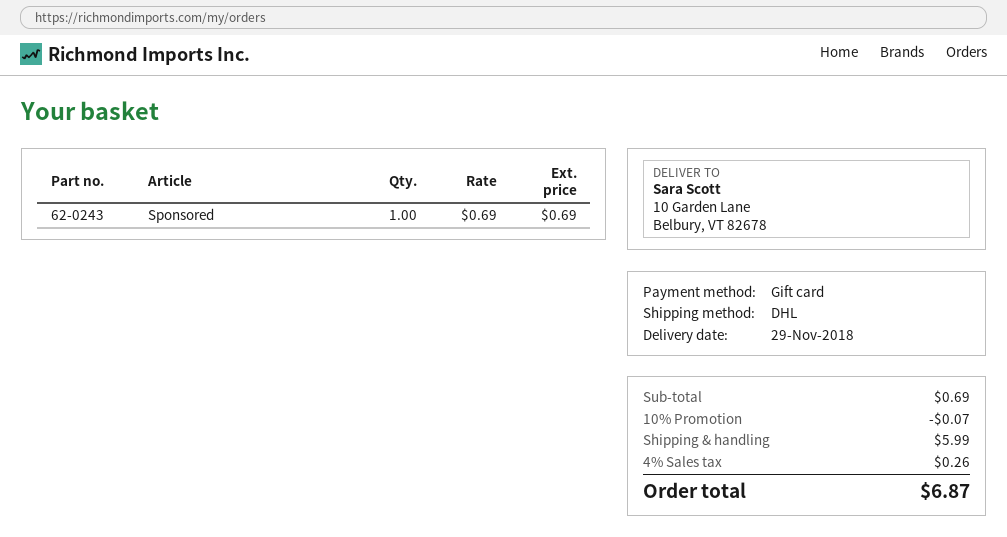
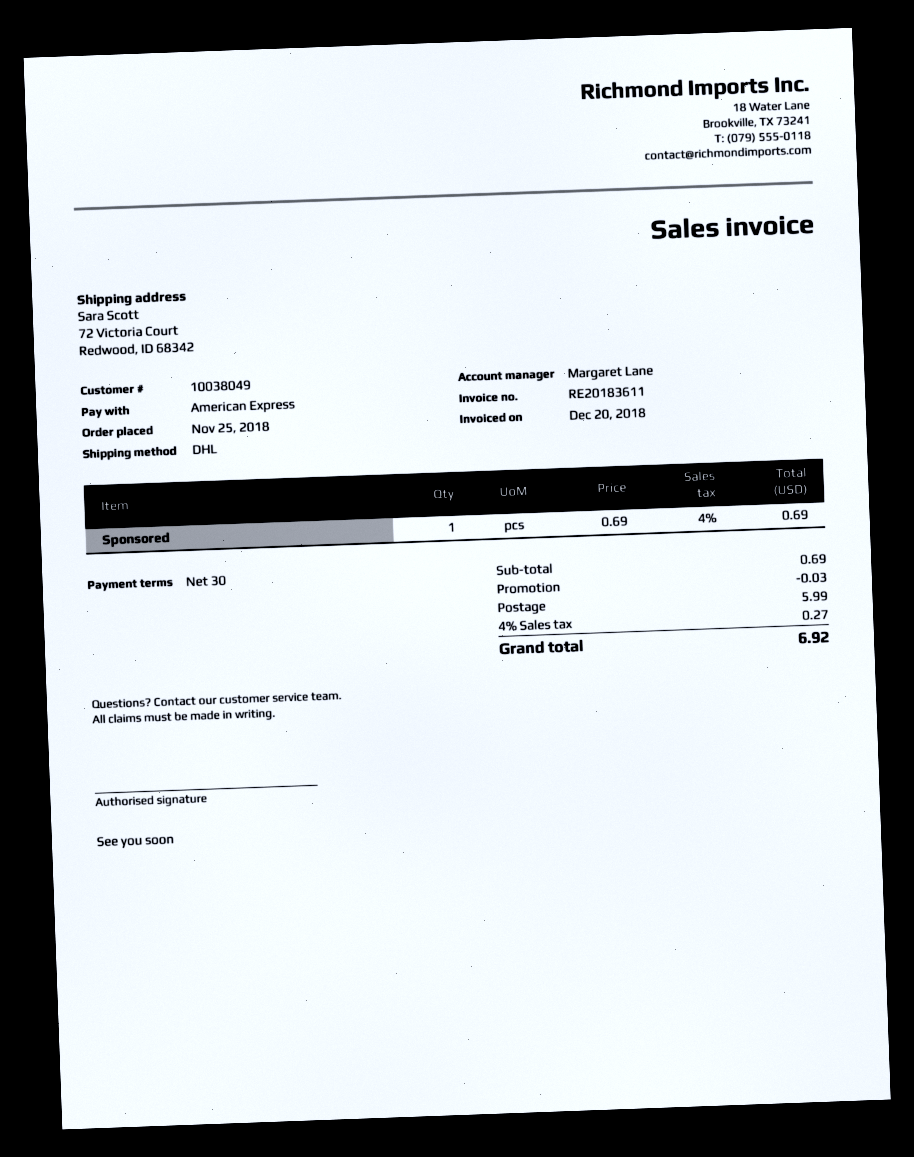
payment method: gift card -> American Express
ship to: 10 Garden Lane, Belbury, VT 82678 -> 72 Victoria Court, Redwood, ID 68342
discount: 0.07 -> 0.03
tax: 4% = 0.26 -> 4% = 0.27
total: 6.87 -> 6.92

